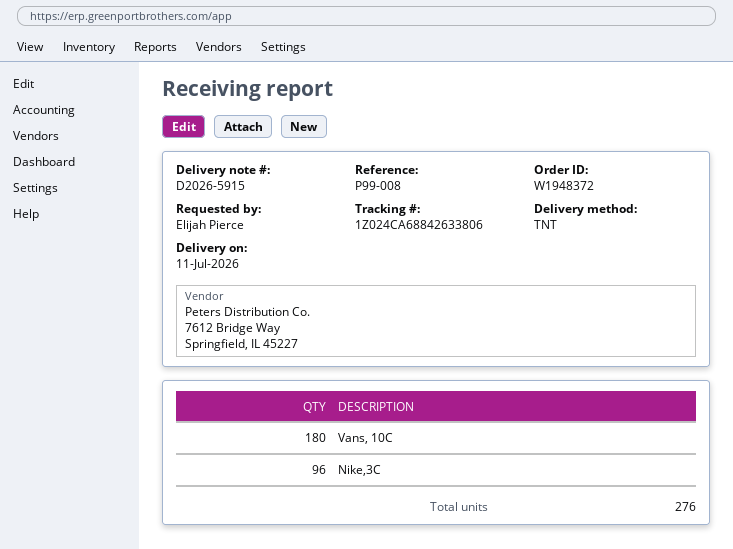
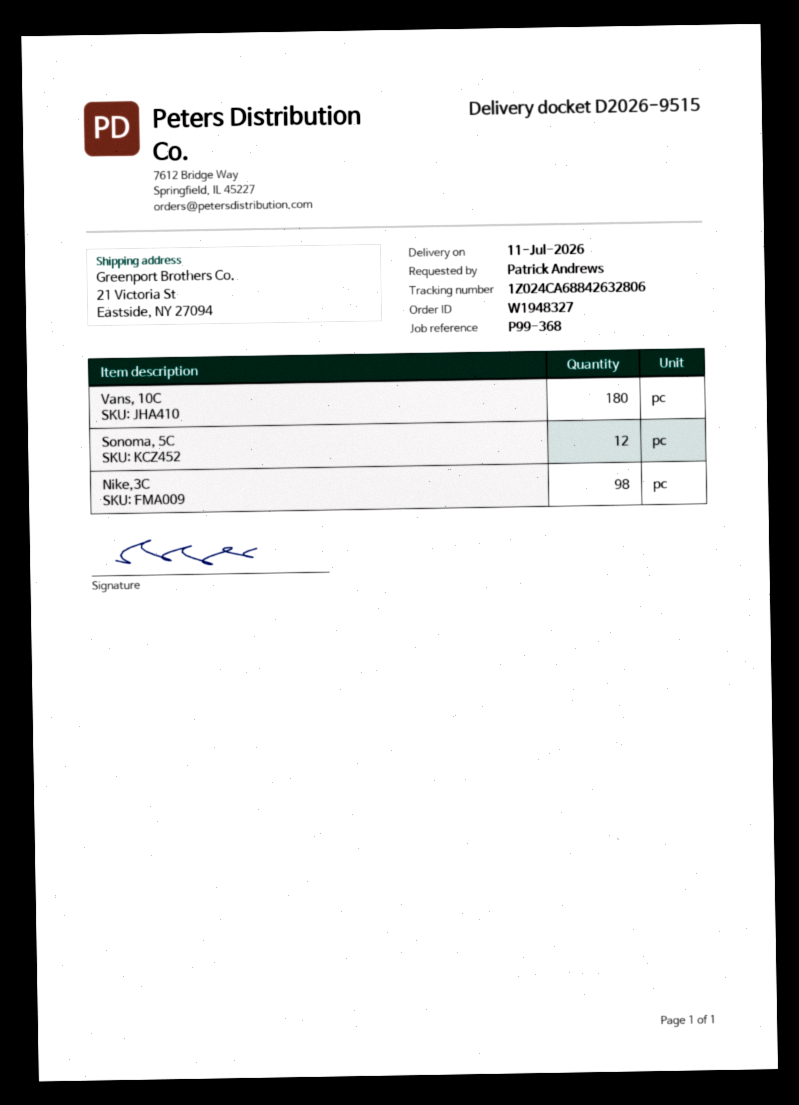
order number: W1948372 -> W1948327
delivery note number: D2026-5915 -> D2026-9515
reference: P99-008 -> P99-368
ordered by: Elijah Pierce -> Patrick Andrews
tracking number: 1Z024CA68842633806 -> 1Z024CA68842632806
Nike,3C: 96 -> 98
Sonoma, 5C: none -> 12

